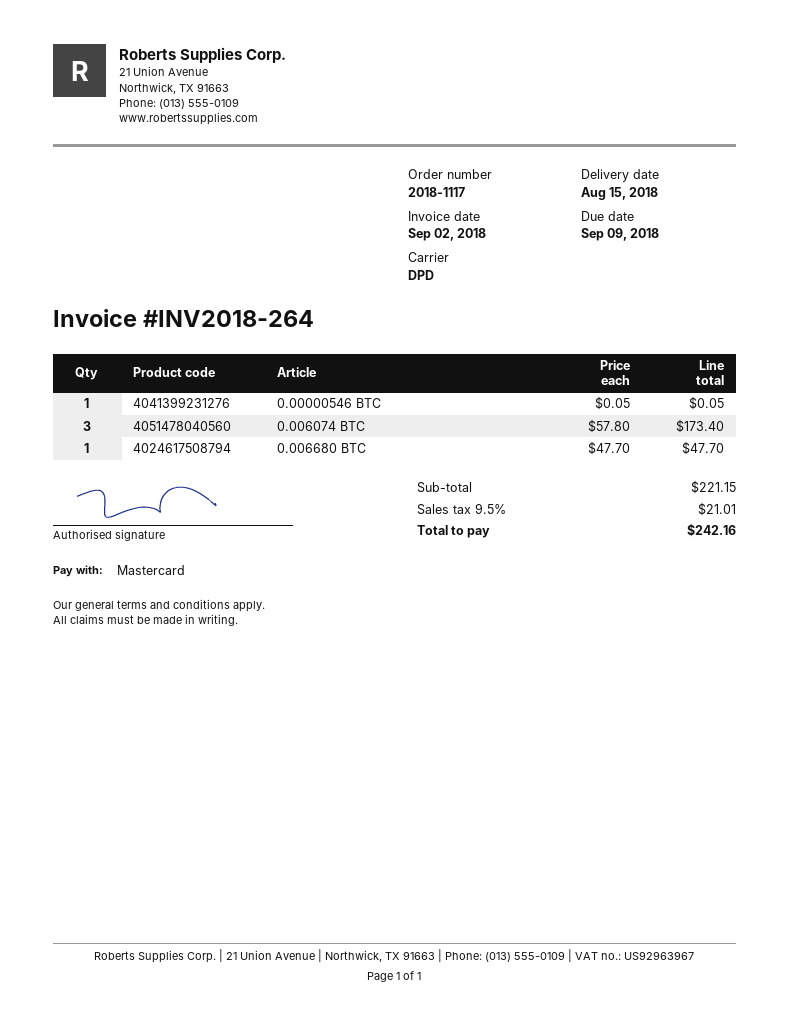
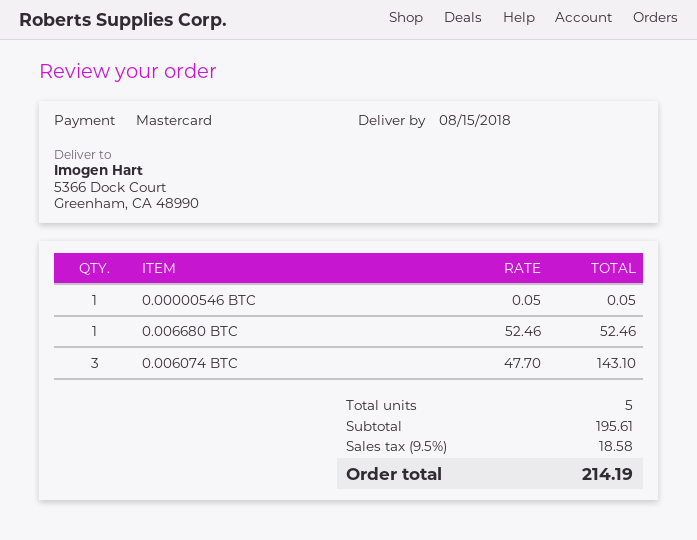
0.006074 BTC: 3 x 57.80 = 173.40 -> 3 x 47.70 = 143.10
0.006680 BTC: 1 x 47.70 = 47.70 -> 1 x 52.46 = 52.46
subtotal: 221.15 -> 195.61
tax: 9.5% = 21.01 -> 9.5% = 18.58
total: 242.16 -> 214.19

